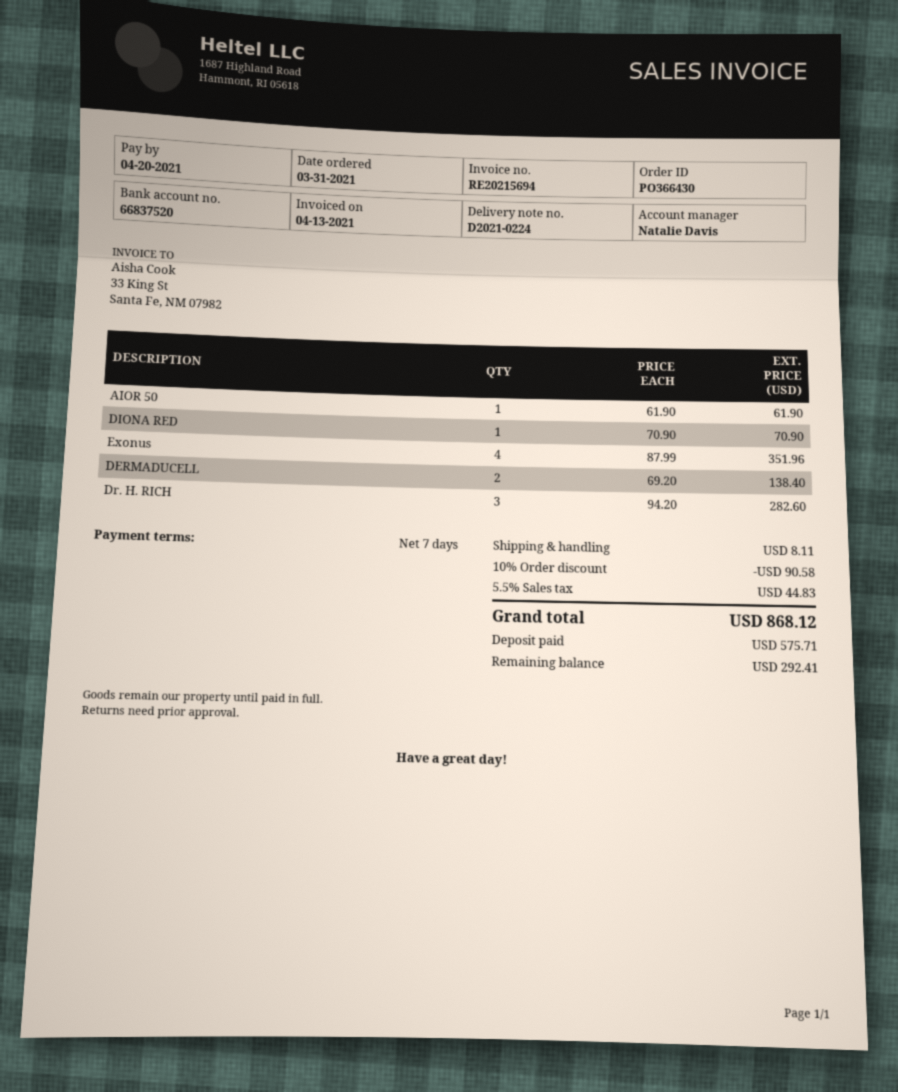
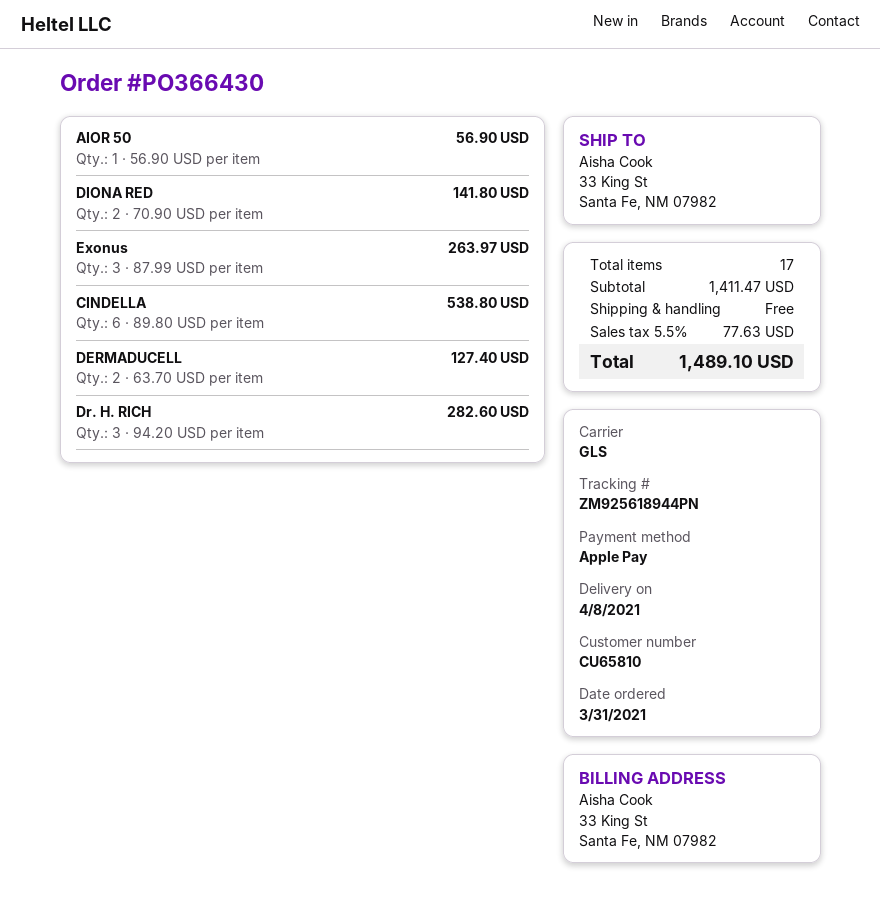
AIOR 50: 1 x 61.90 = 61.90 -> 1 x 56.90 = 56.90
DIONA RED: 1 x 70.90 = 70.90 -> 2 x 70.90 = 141.80
Exonus: 4 x 87.99 = 351.96 -> 3 x 87.99 = 263.97
DERMADUCELL: 2 x 69.20 = 138.40 -> 2 x 63.70 = 127.40
CINDELLA: none -> 6 x 89.80 = 538.80
discount: 10% = 90.58 -> none
shipping: 8.11 -> 0.00
tax: 5.5% = 44.83 -> 5.5% = 77.63
total: 868.12 -> 1489.10

